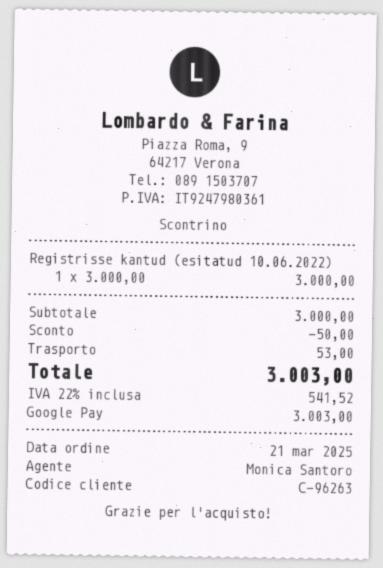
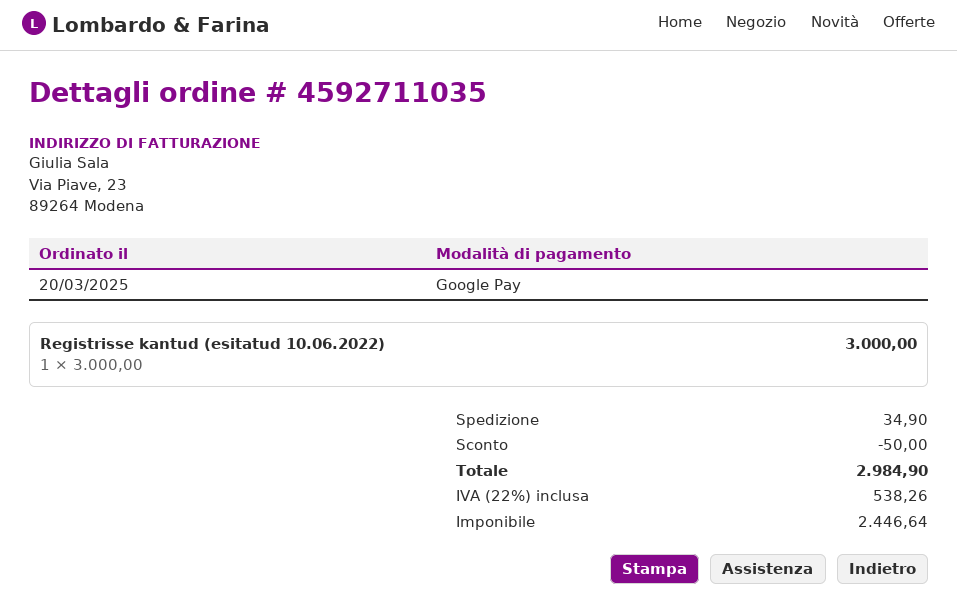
order date: 2025-03-21 -> 2025-03-20
shipping: 53.00 -> 34.90
tax: 22% = 541.52 -> 22% = 538.26
total: 3003.00 -> 2984.90

